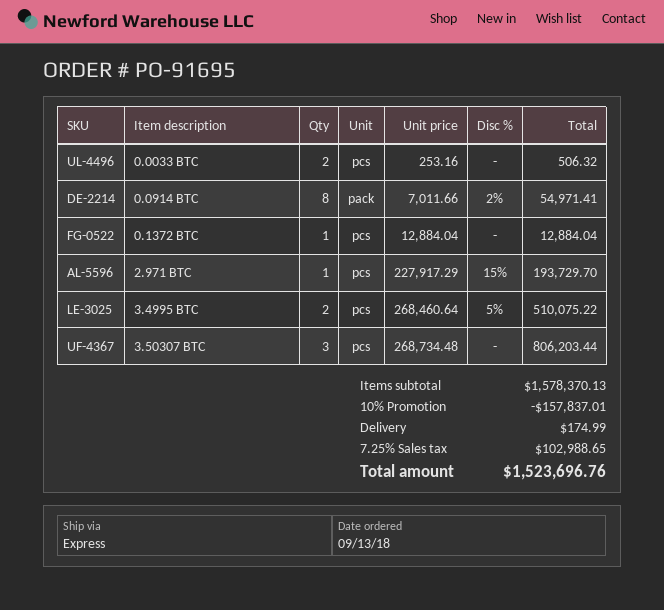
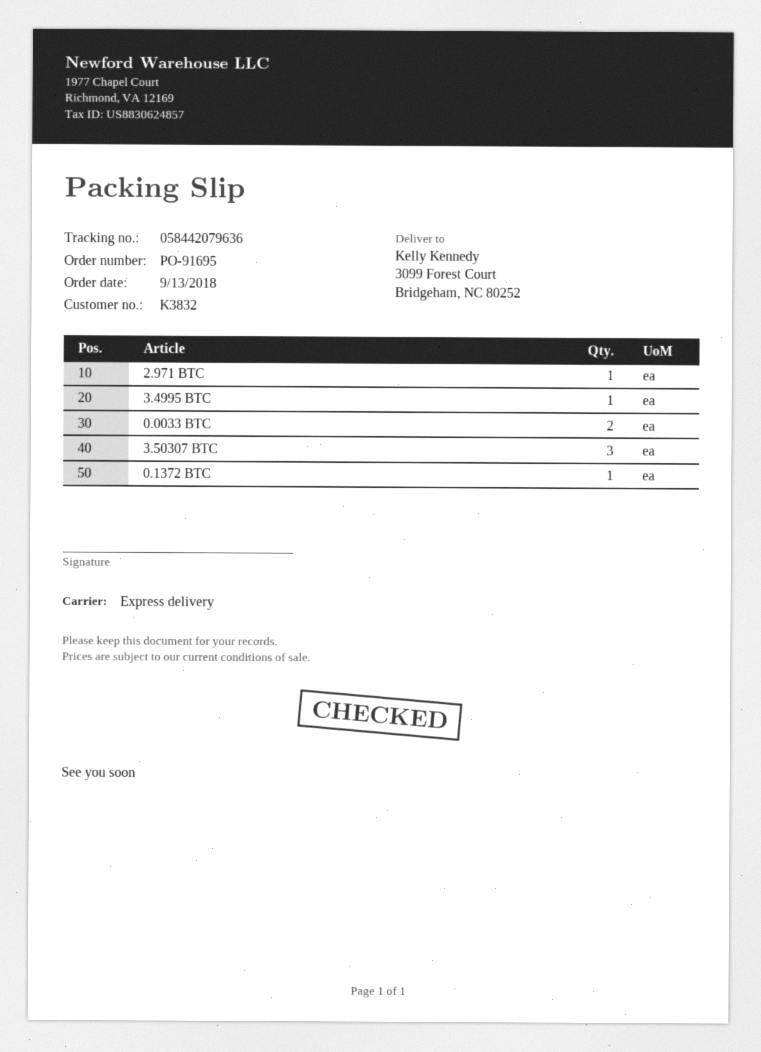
0.0914 BTC: 8 -> none
3.4995 BTC: 2 -> 1

